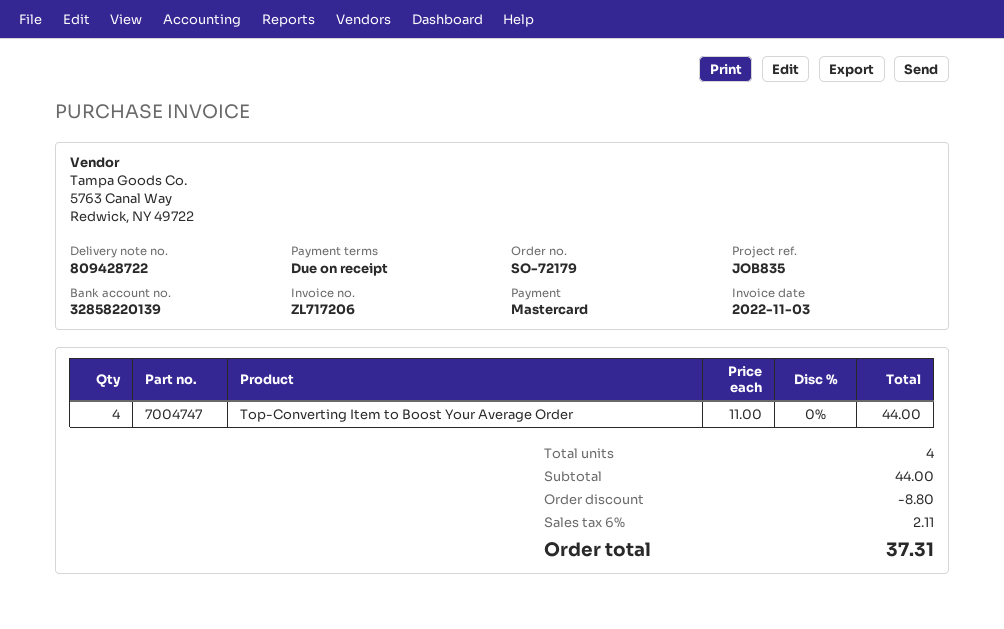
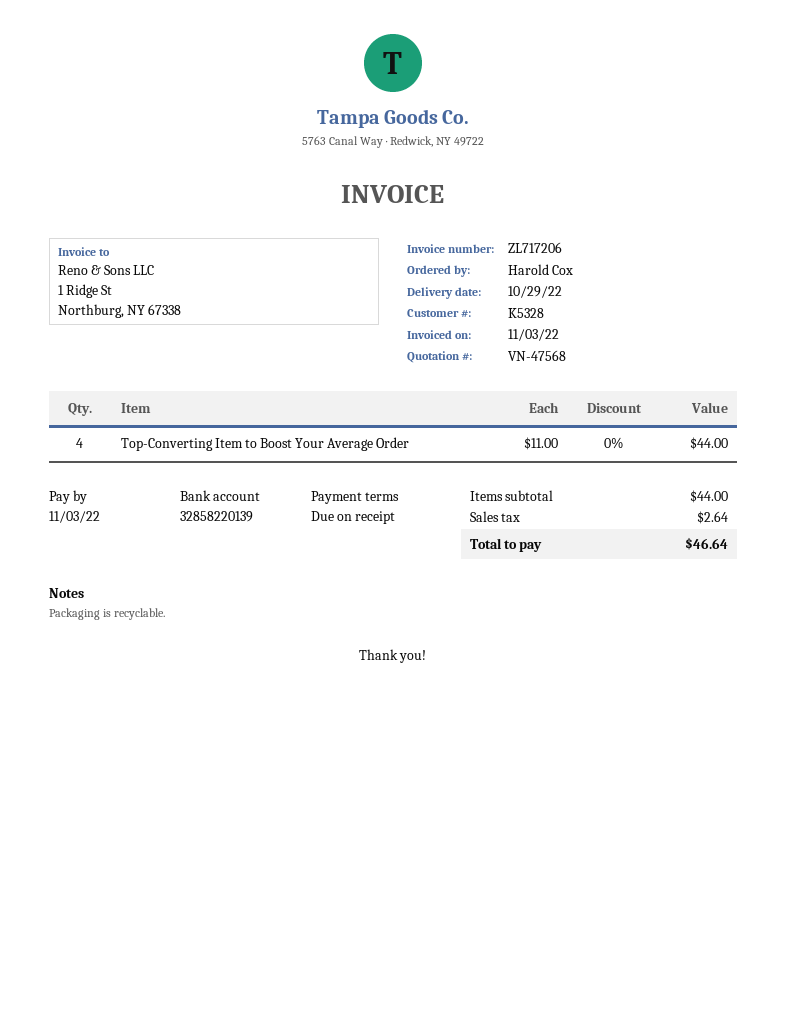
discount: 8.80 -> none
tax: 2.11 -> 2.64
total: 37.31 -> 46.64

